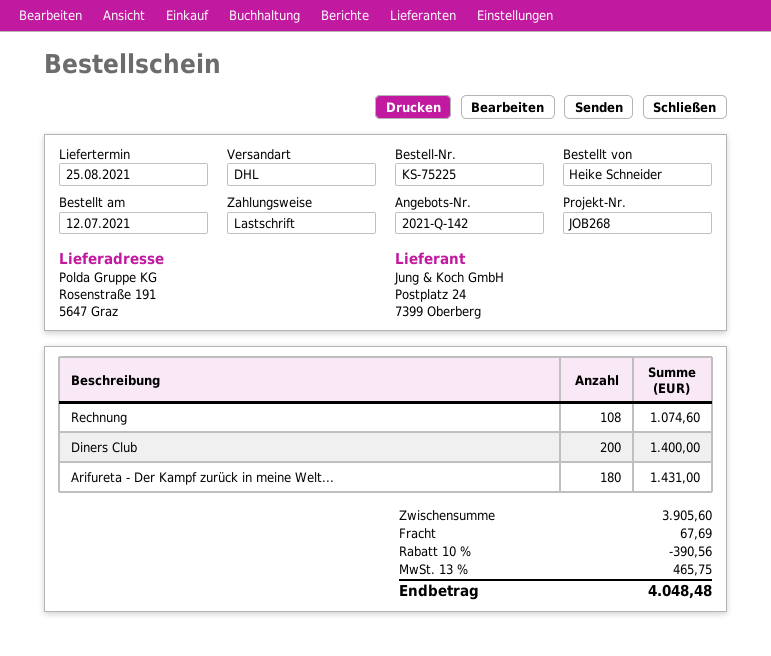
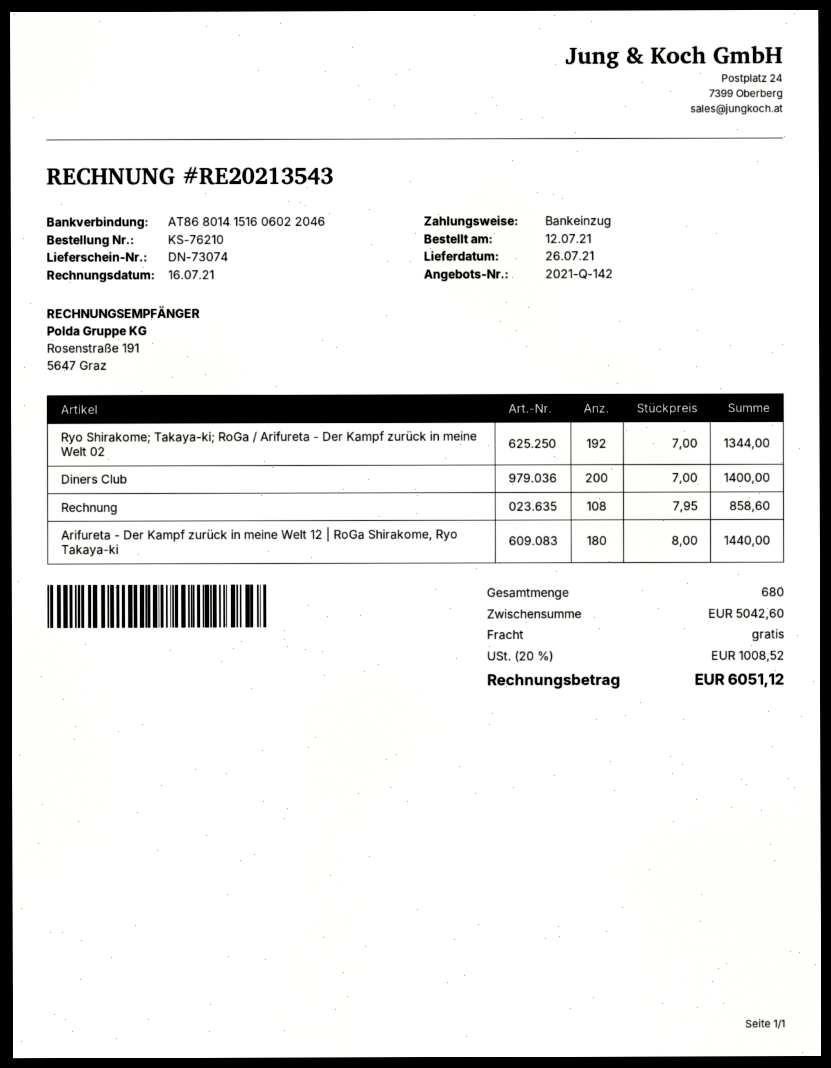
order number: KS-75225 -> KS-76210
delivery date: 2021-08-25 -> 2021-07-26
Rechnung: 108 for 1074.60 -> 108 for 858.60
Arifureta - Der Kampf zurück in meine Welt...: 180 for 1431.00 -> 180 for 1440.00
Ryo Shirakome; Takaya-ki; RoGa / Arifureta - Der Kampf zurück in meine Welt 02: none -> 192 for 1344.00
subtotal: 3905.60 -> 5042.60
discount: 10% = 390.56 -> none
shipping: 67.69 -> 0.00
tax: 13% = 465.75 -> 20% = 1008.52
total: 4048.48 -> 6051.12

